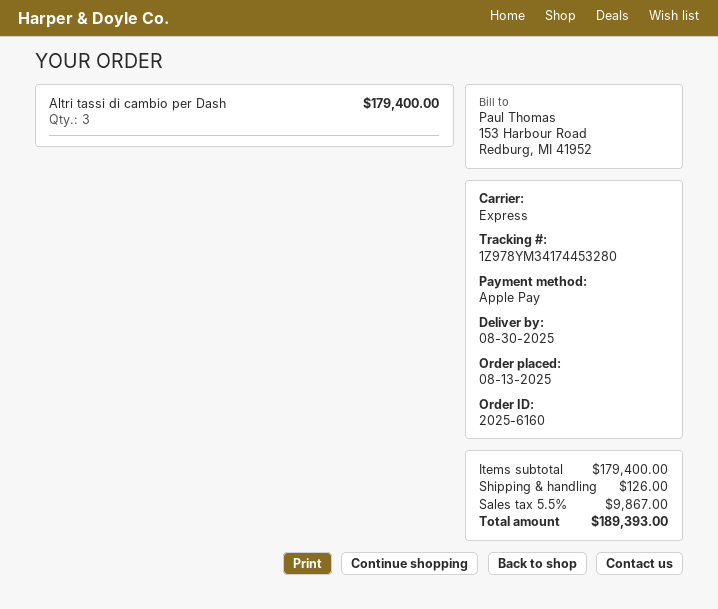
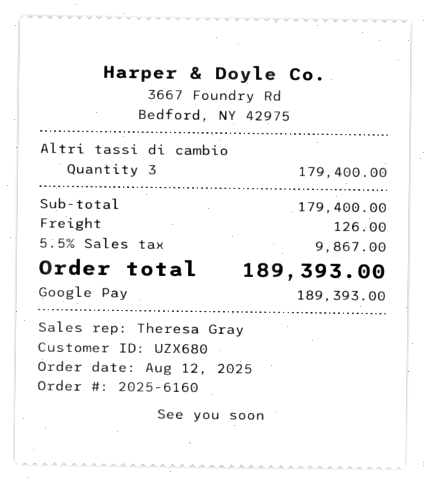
order date: 2025-08-13 -> 2025-08-12
payment method: Apple Pay -> Google Pay

